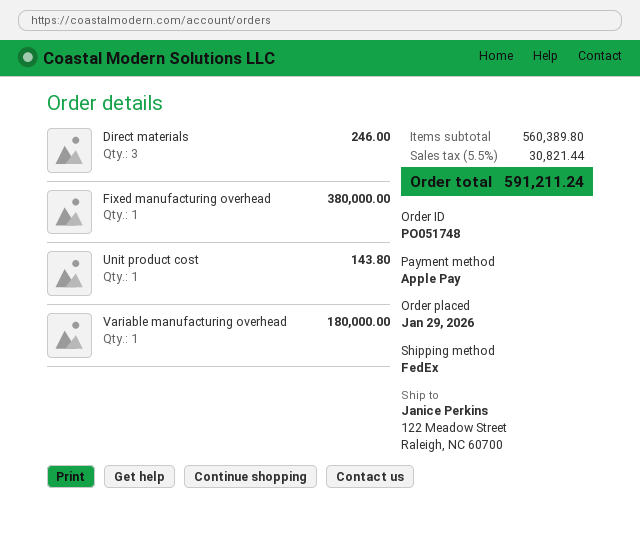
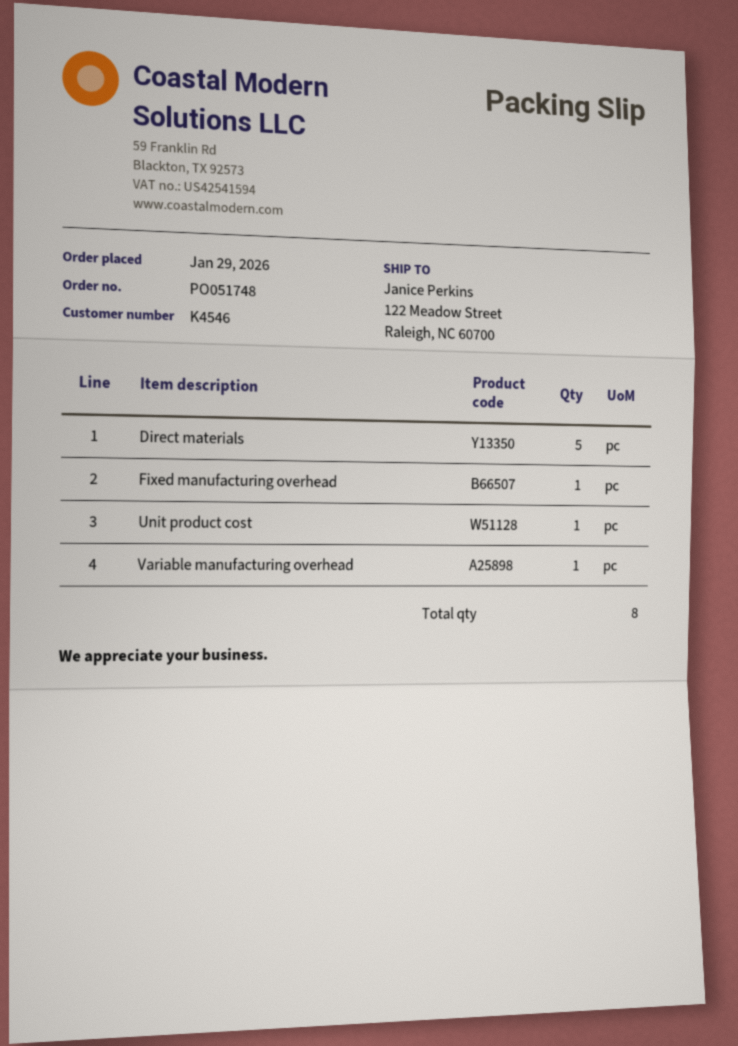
Direct materials: 3 -> 5

